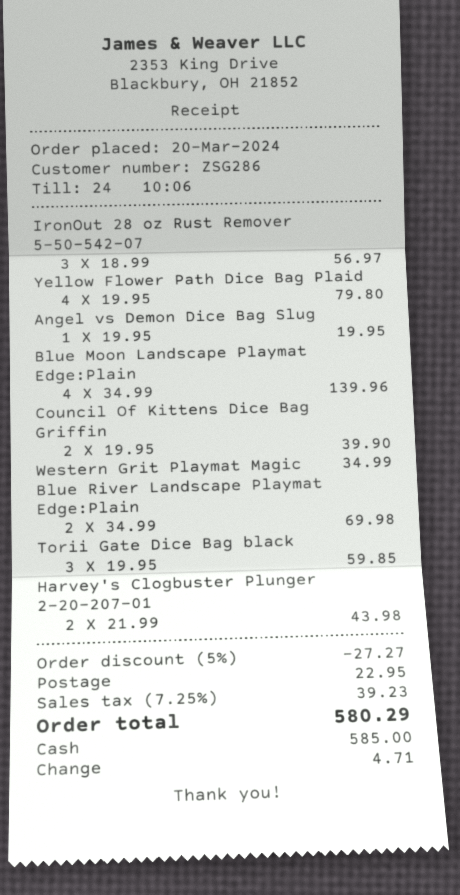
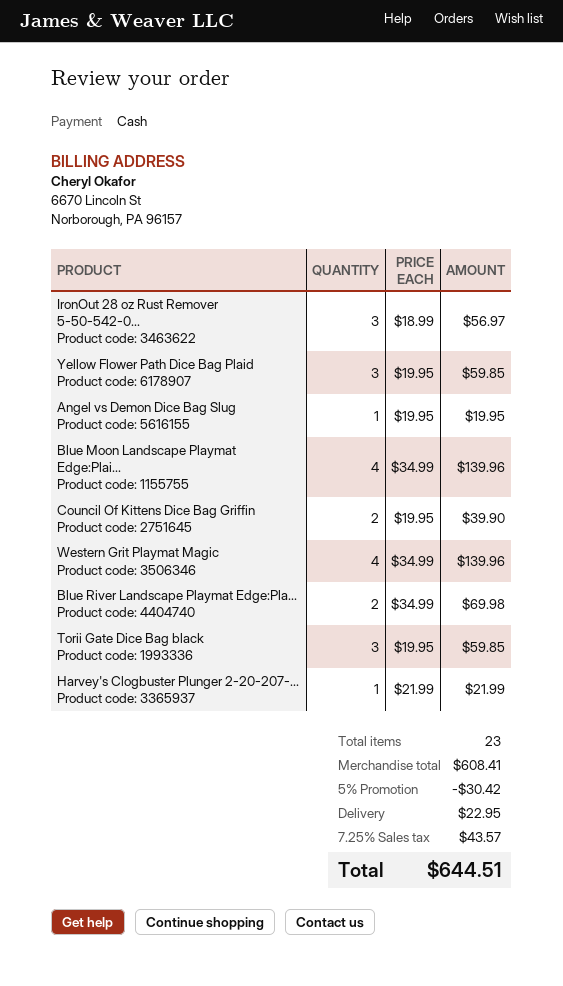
Yellow Flower Path Dice Bag Plaid: 4 x 19.95 = 79.80 -> 3 x 19.95 = 59.85
Western Grit Playmat Magic: 1 x 34.99 = 34.99 -> 4 x 34.99 = 139.96
Harvey's Clogbuster Plunger 2-20-207-01: 2 x 21.99 = 43.98 -> 1 x 21.99 = 21.99
discount: 5% = 27.27 -> 5% = 30.42
tax: 7.25% = 39.23 -> 7.25% = 43.57
total: 580.29 -> 644.51

